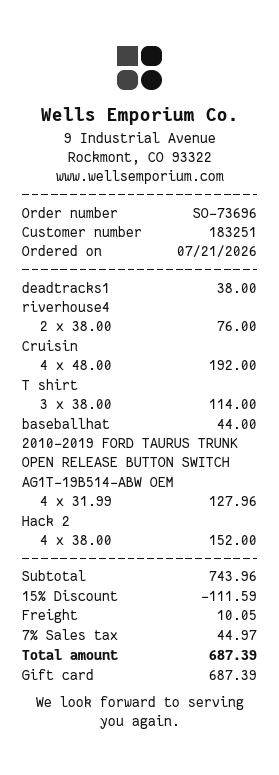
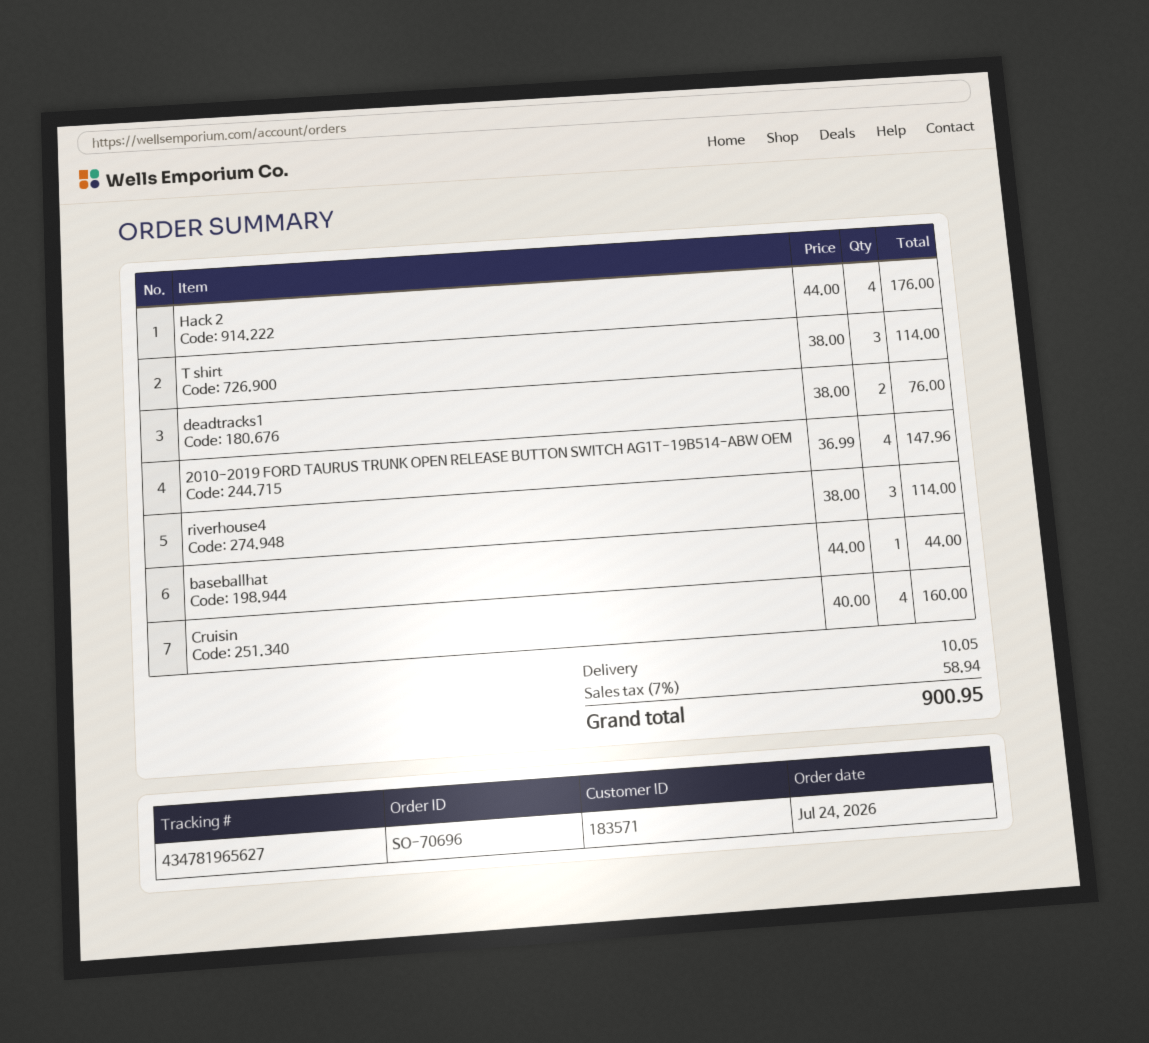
order number: SO-73696 -> SO-70696
order date: 2026-07-21 -> 2026-07-24
customer number: 183251 -> 183571
deadtracks1: 1 x 38.00 = 38.00 -> 2 x 38.00 = 76.00
riverhouse4: 2 x 38.00 = 76.00 -> 3 x 38.00 = 114.00
Cruisin: 4 x 48.00 = 192.00 -> 4 x 40.00 = 160.00
2010-2019 FORD TAURUS TRUNK OPEN RELEASE BUTTON SWITCH AG1T-19B514-ABW OEM: 4 x 31.99 = 127.96 -> 4 x 36.99 = 147.96
Hack 2: 4 x 38.00 = 152.00 -> 4 x 44.00 = 176.00
discount: 15% = 111.59 -> none
tax: 7% = 44.97 -> 7% = 58.94
total: 687.39 -> 900.95

